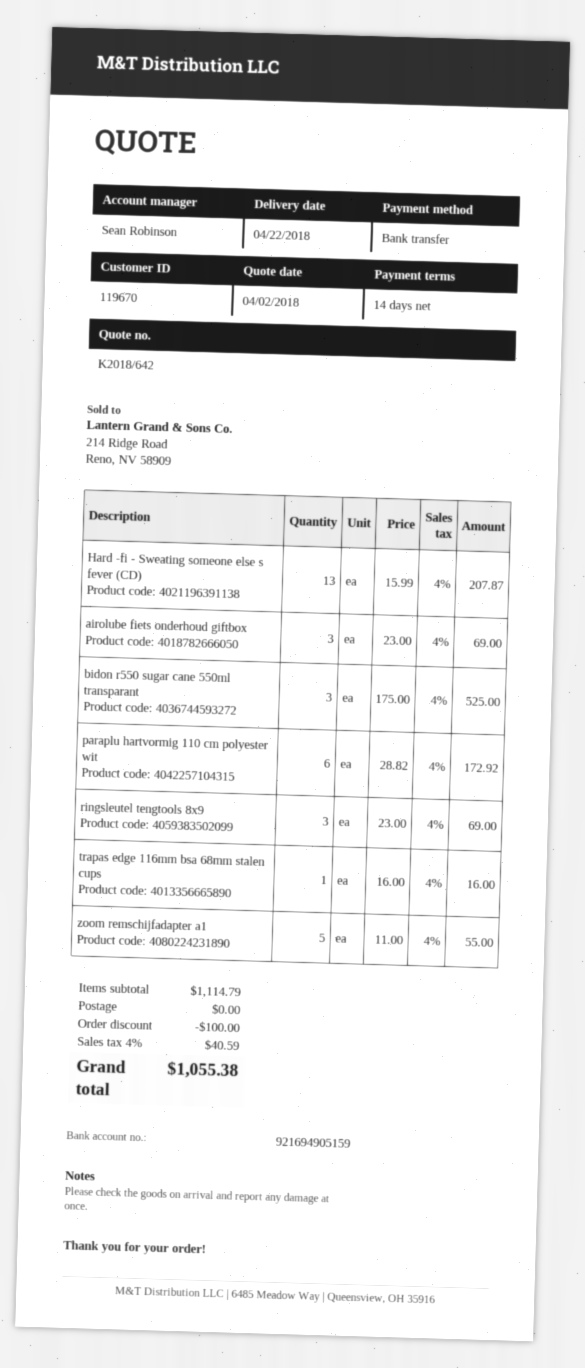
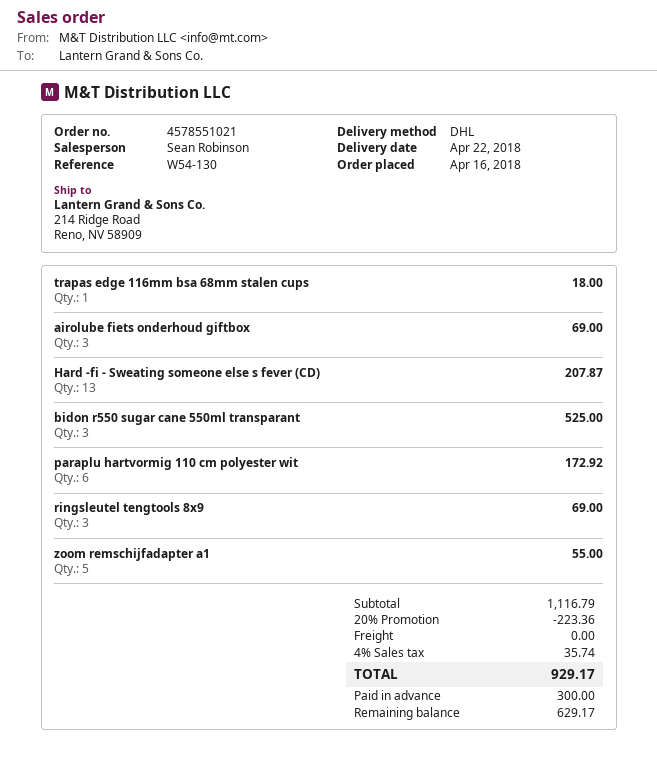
trapas edge 116mm bsa 68mm stalen cups: 1 for 16.00 -> 1 for 18.00
subtotal: 1114.79 -> 1116.79
discount: 100.00 -> 223.36
tax: 4% = 40.59 -> 4% = 35.74
total: 1055.38 -> 929.17

